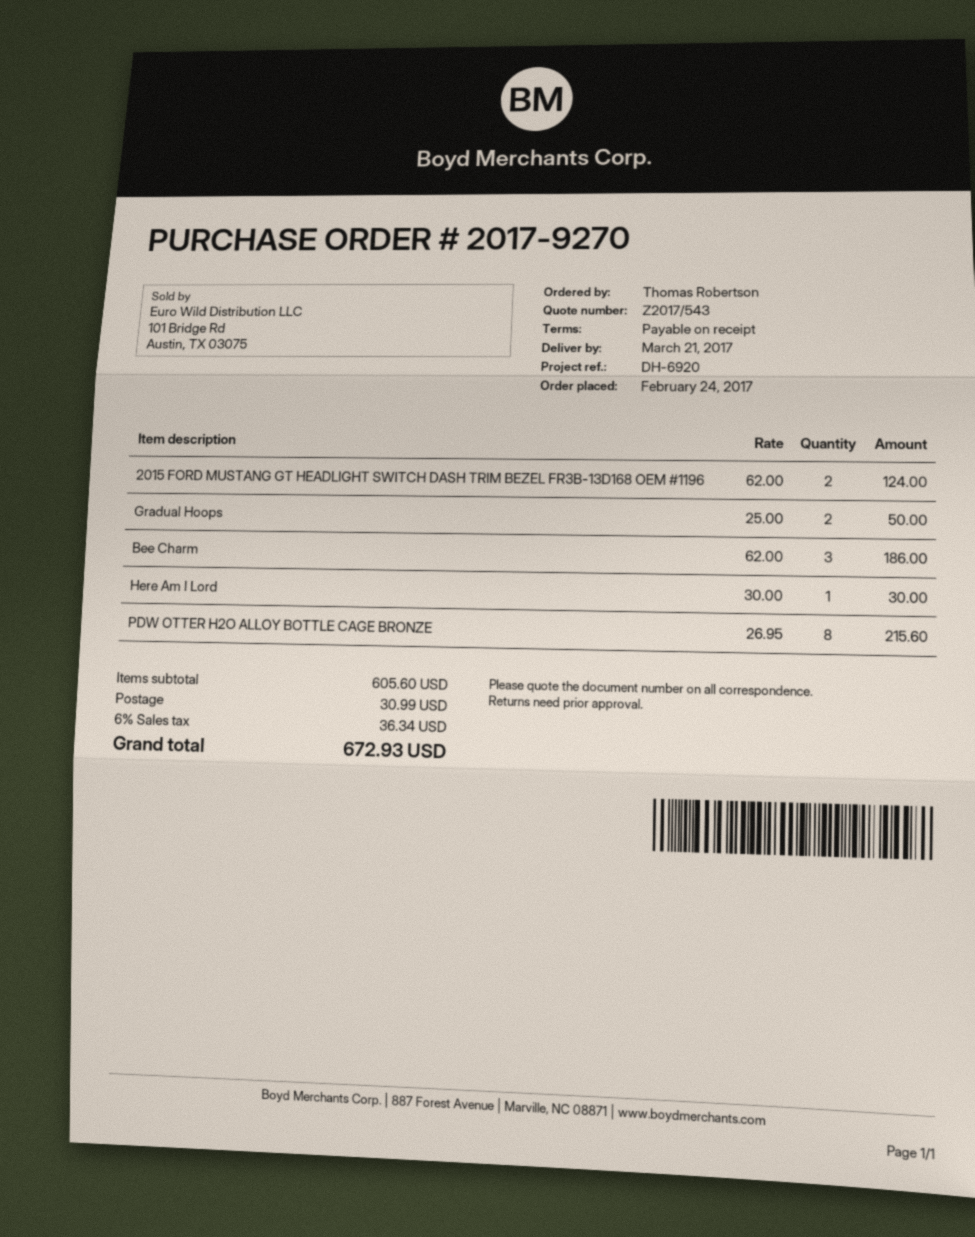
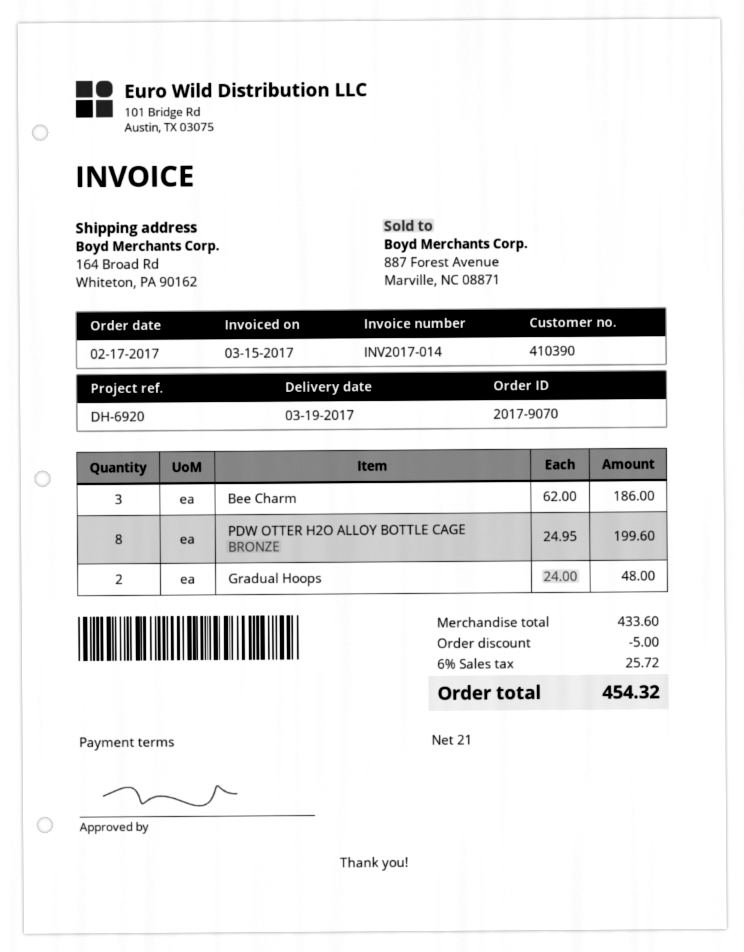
order number: 2017-9270 -> 2017-9070
order date: 2017-02-24 -> 2017-02-17
delivery date: 2017-03-21 -> 2017-03-19
payment terms: on receipt -> 21 days
2015 FORD MUSTANG GT HEADLIGHT SWITCH DASH TRIM BEZEL FR3B-13D168 OEM #1196: 2 x 62.00 = 124.00 -> none
Gradual Hoops: 2 x 25.00 = 50.00 -> 2 x 24.00 = 48.00
Here Am I Lord: 1 x 30.00 = 30.00 -> none
PDW OTTER H2O ALLOY BOTTLE CAGE BRONZE: 8 x 26.95 = 215.60 -> 8 x 24.95 = 199.60
subtotal: 605.60 -> 433.60
discount: none -> 5.00
shipping: 30.99 -> none
tax: 6% = 36.34 -> 6% = 25.72
total: 672.93 -> 454.32

